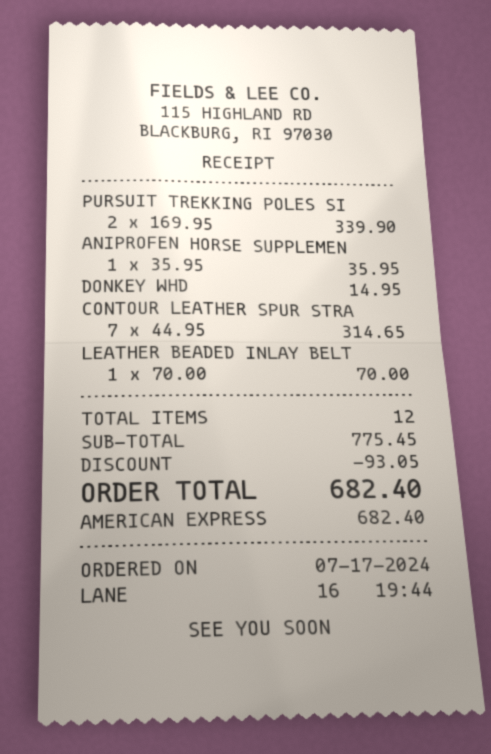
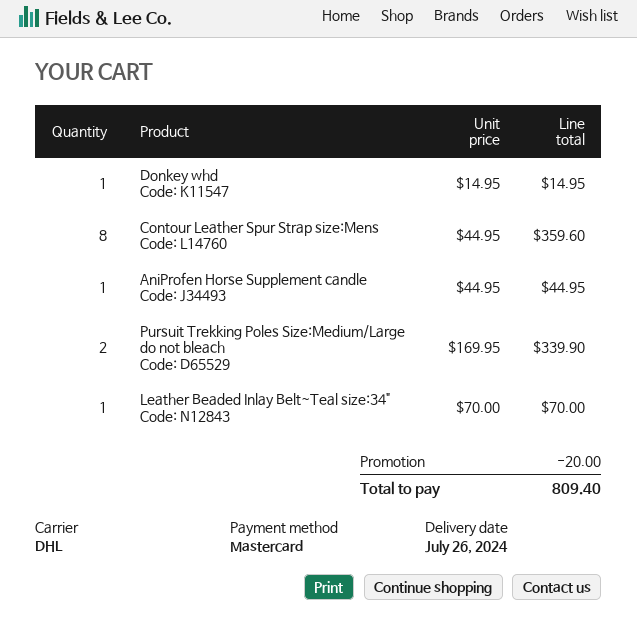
payment method: American Express -> Mastercard
ANIPROFEN HORSE SUPPLEMEN: 1 x 35.95 = 35.95 -> 1 x 44.95 = 44.95
CONTOUR LEATHER SPUR STRA: 7 x 44.95 = 314.65 -> 8 x 44.95 = 359.60
discount: 93.05 -> 20.00
total: 682.40 -> 809.40

